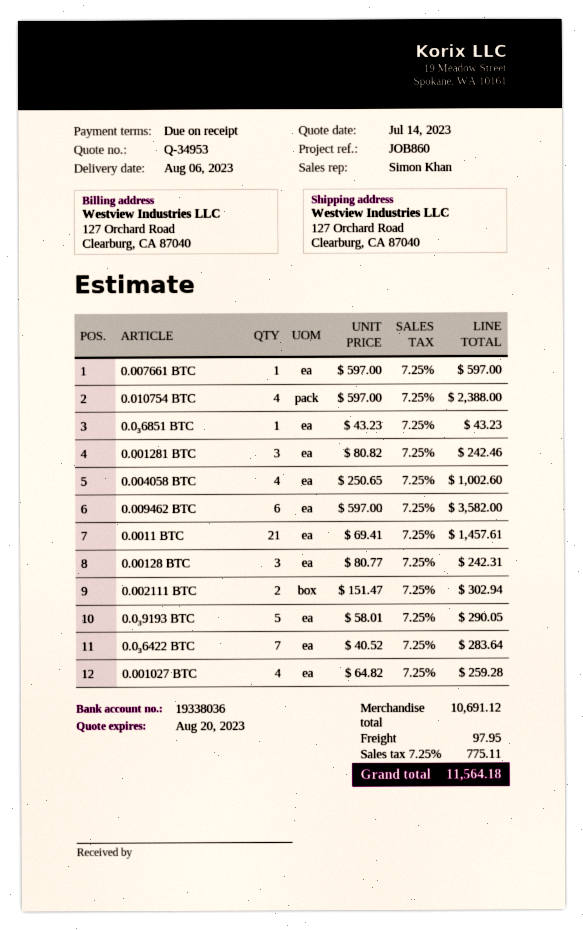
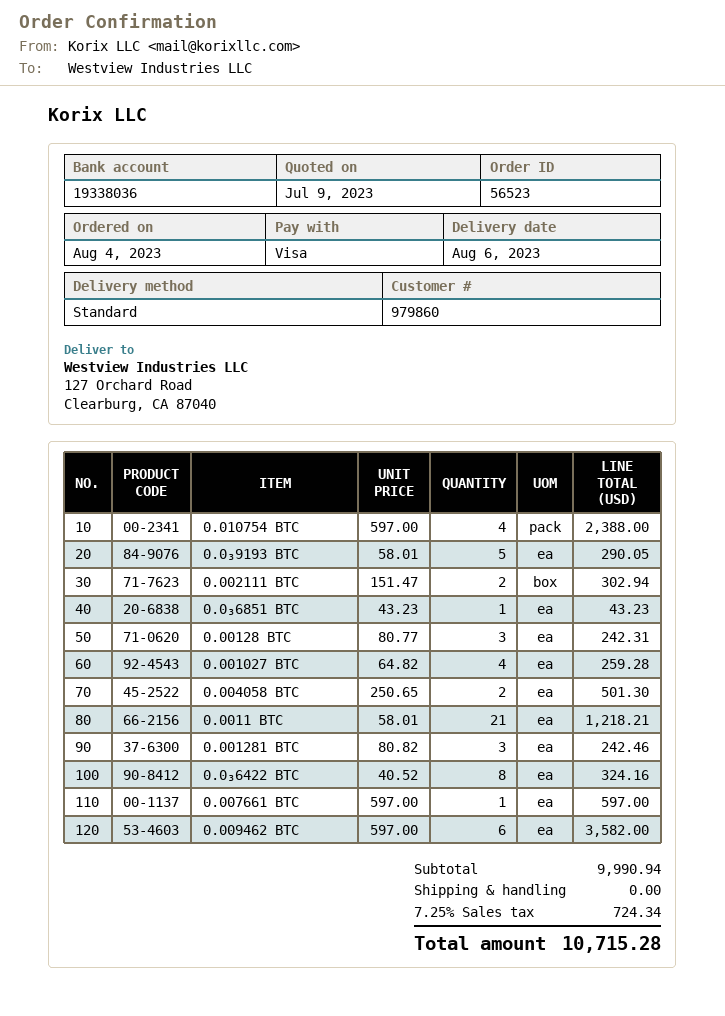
quote date: 2023-07-14 -> 2023-07-09
0.004058 BTC: 4 x 250.65 = 1002.60 -> 2 x 250.65 = 501.30
0.0011 BTC: 21 x 69.41 = 1457.61 -> 21 x 58.01 = 1218.21
0.0₃6422 BTC: 7 x 40.52 = 283.64 -> 8 x 40.52 = 324.16
subtotal: 10691.12 -> 9990.94
shipping: 97.95 -> 0.00
tax: 7.25% = 775.11 -> 7.25% = 724.34
total: 11564.18 -> 10715.28

